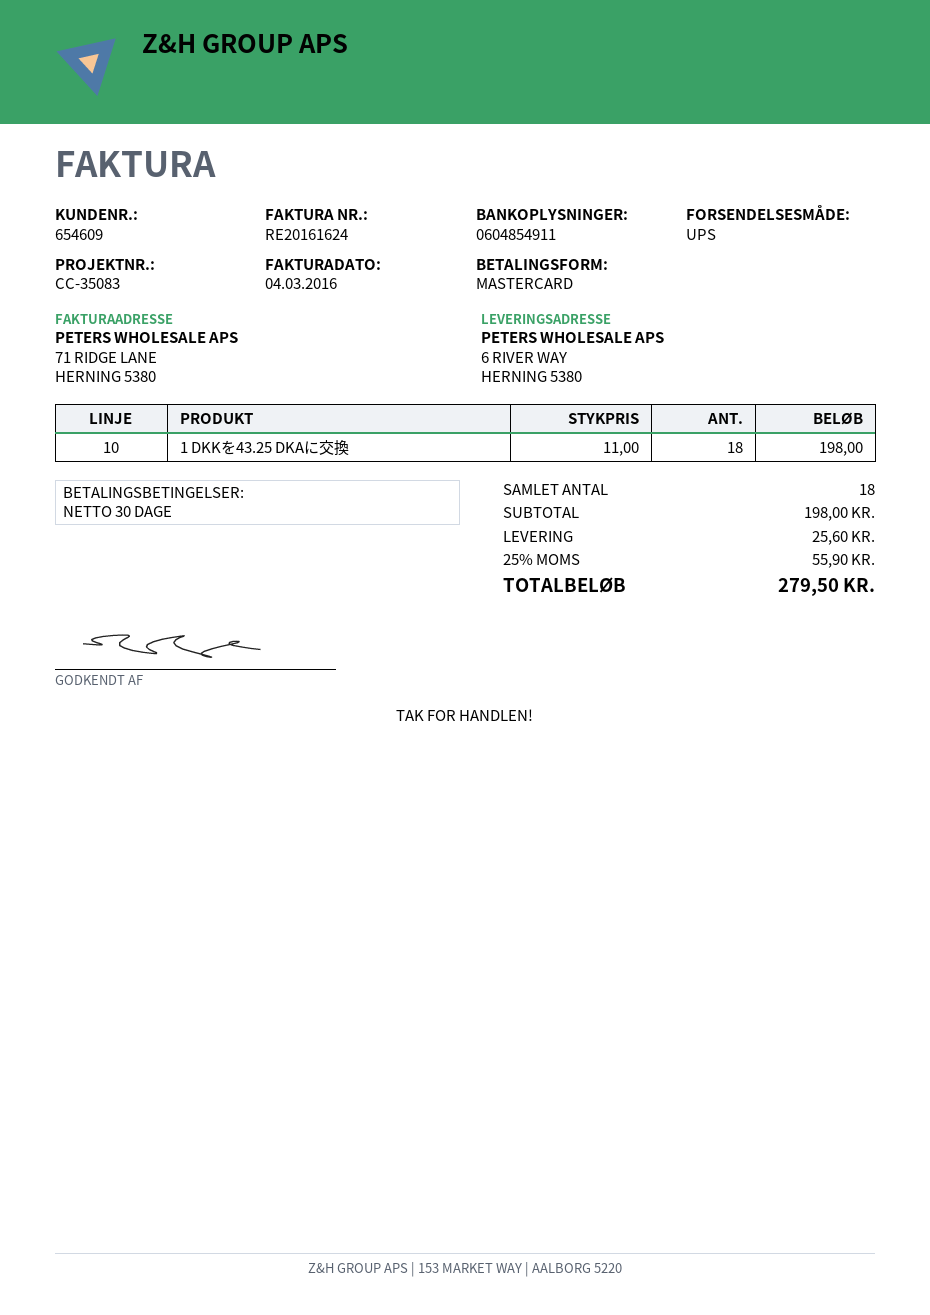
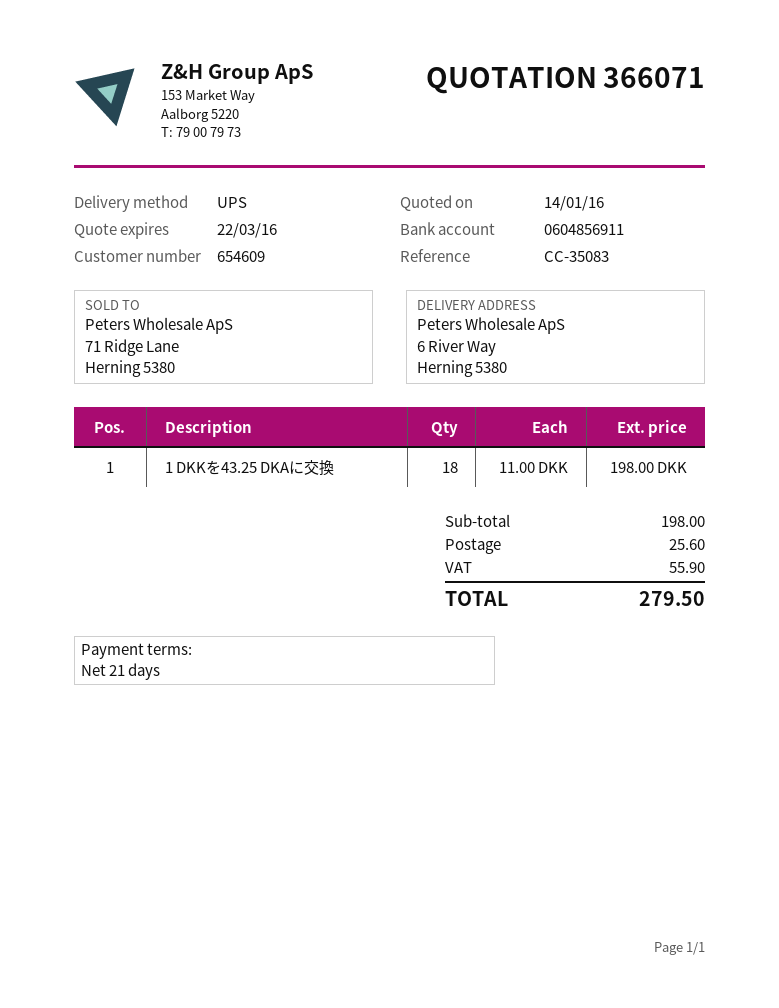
payment terms: 30 days -> 21 days
bank account: 0604854911 -> 0604856911

